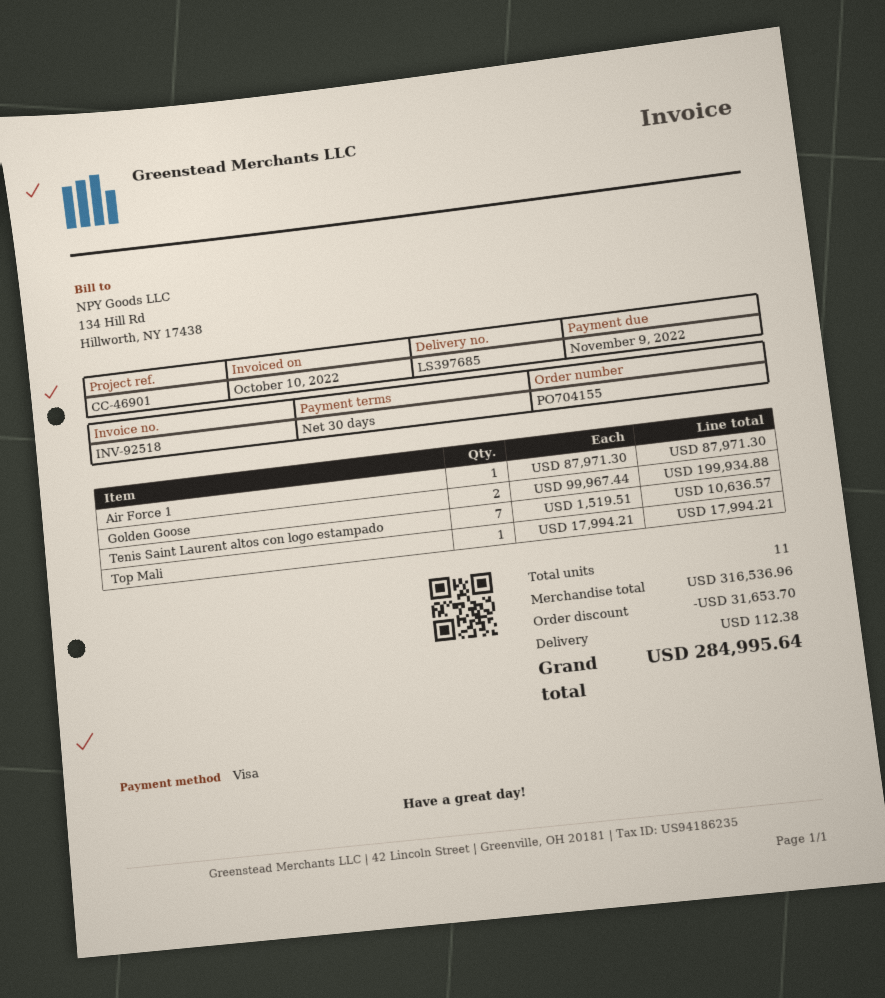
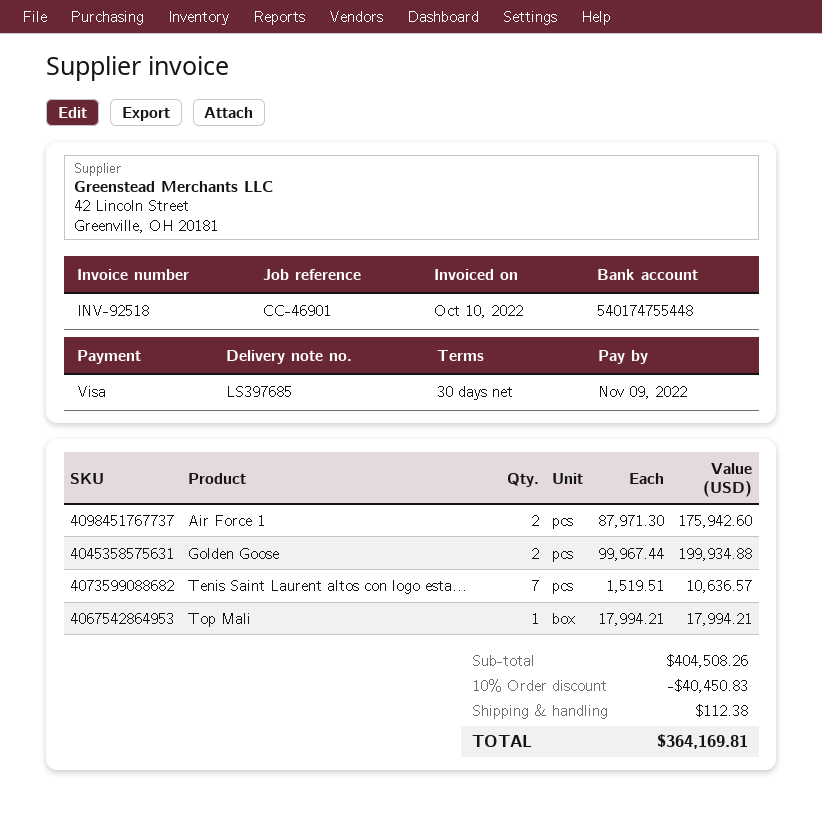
Air Force 1: 1 x 87971.30 = 87971.30 -> 2 x 87971.30 = 175942.60
subtotal: 316536.96 -> 404508.26
discount: 31653.70 -> 40450.83
total: 284995.64 -> 364169.81

